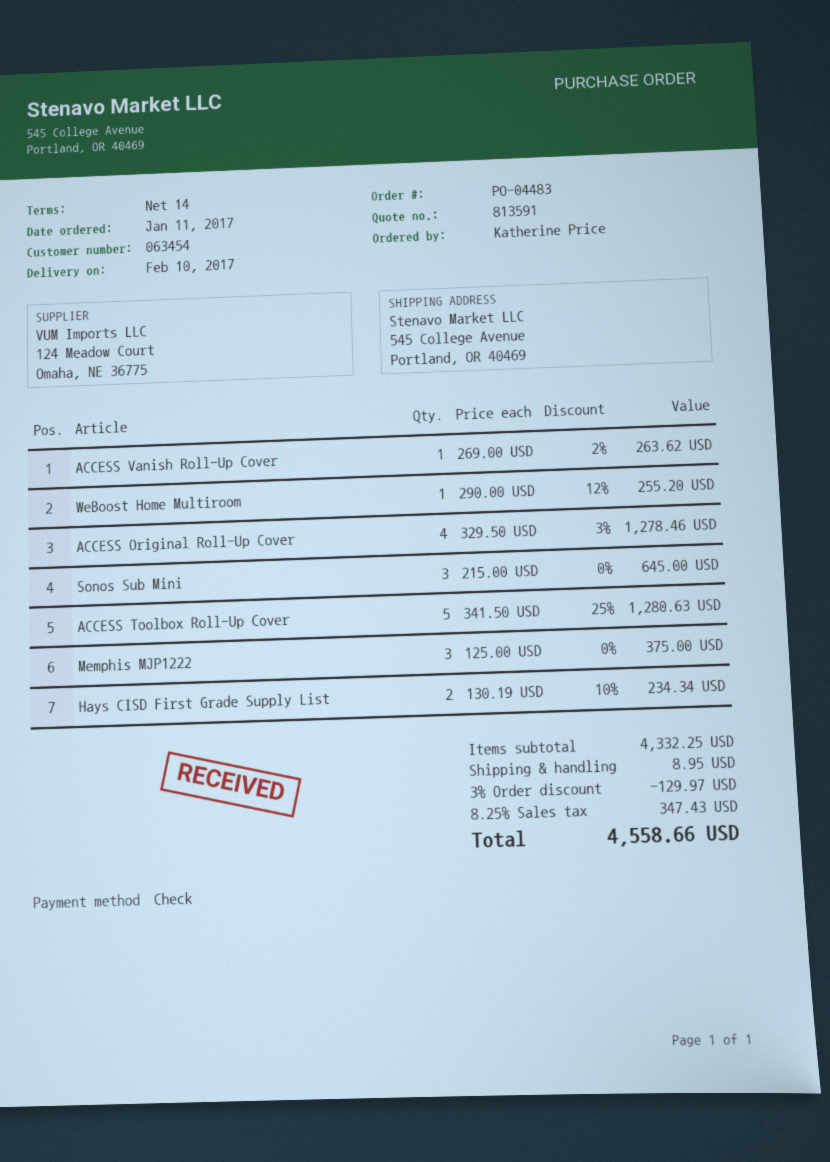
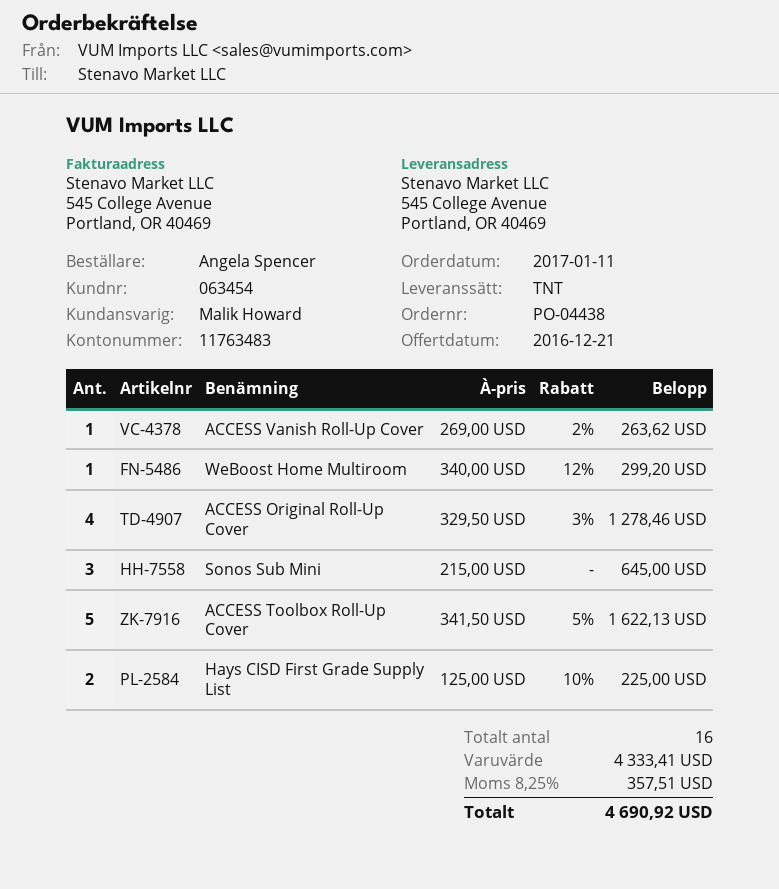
order number: PO-04483 -> PO-04438
ordered by: Katherine Price -> Angela Spencer
WeBoost Home Multiroom: 1 x 290.00 - 12% = 255.20 -> 1 x 340.00 - 12% = 299.20
ACCESS Toolbox Roll-Up Cover: 5 x 341.50 - 25% = 1280.63 -> 5 x 341.50 - 5% = 1622.13
Memphis MJP1222: 3 x 125.00 = 375.00 -> none
Hays CISD First Grade Supply List: 2 x 130.19 - 10% = 234.34 -> 2 x 125.00 - 10% = 225.00
subtotal: 4332.25 -> 4333.41
discount: 3% = 129.97 -> none
shipping: 8.95 -> none
tax: 8.25% = 347.43 -> 8.25% = 357.51
total: 4558.66 -> 4690.92

